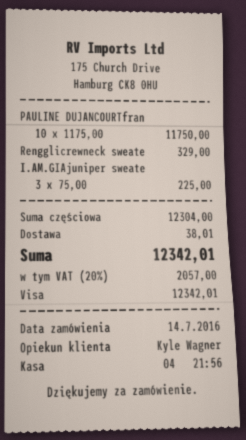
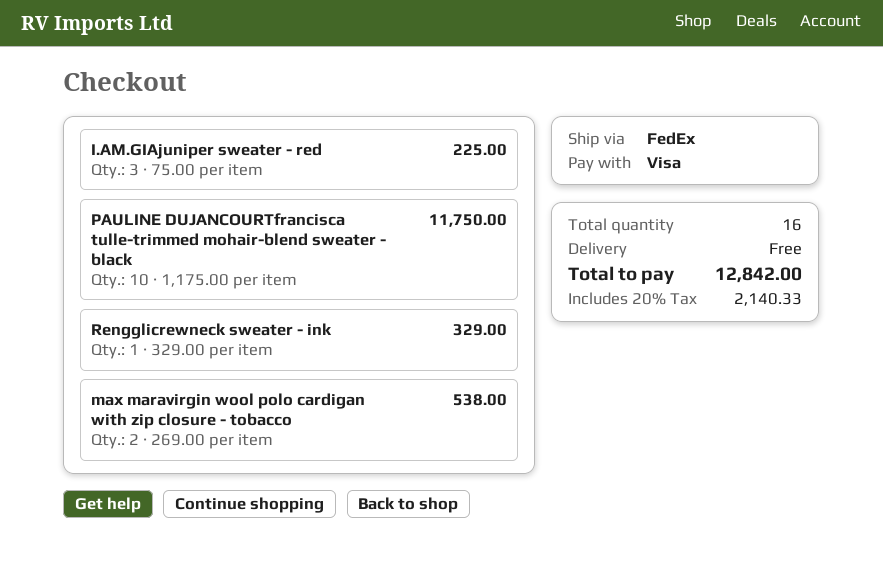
max maravirgin wool polo cardigan with zip closure - tobacco: none -> 2 x 269.00 = 538.00
shipping: 38.01 -> 0.00
tax: 20% = 2057.00 -> 20% = 2140.33
total: 12342.01 -> 12842.00

